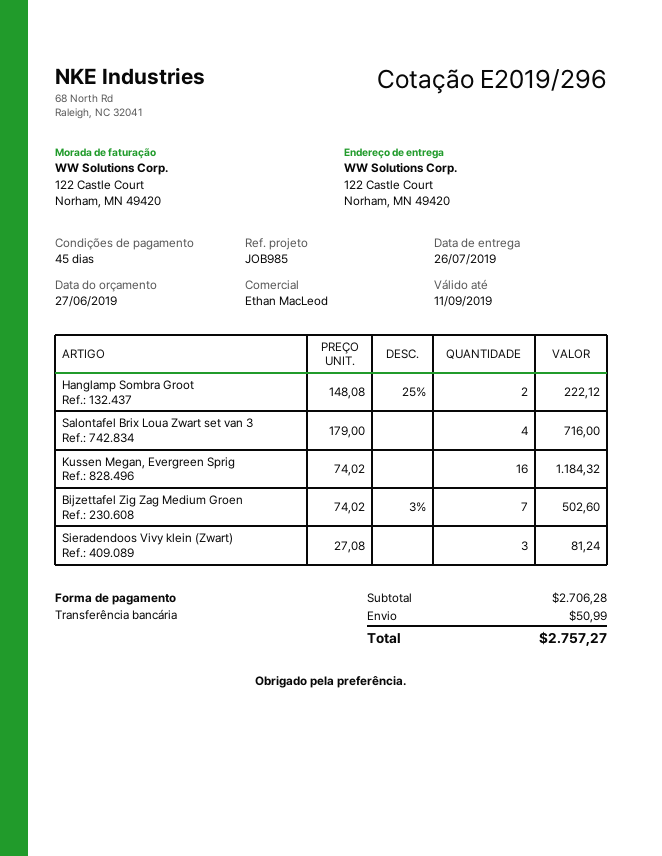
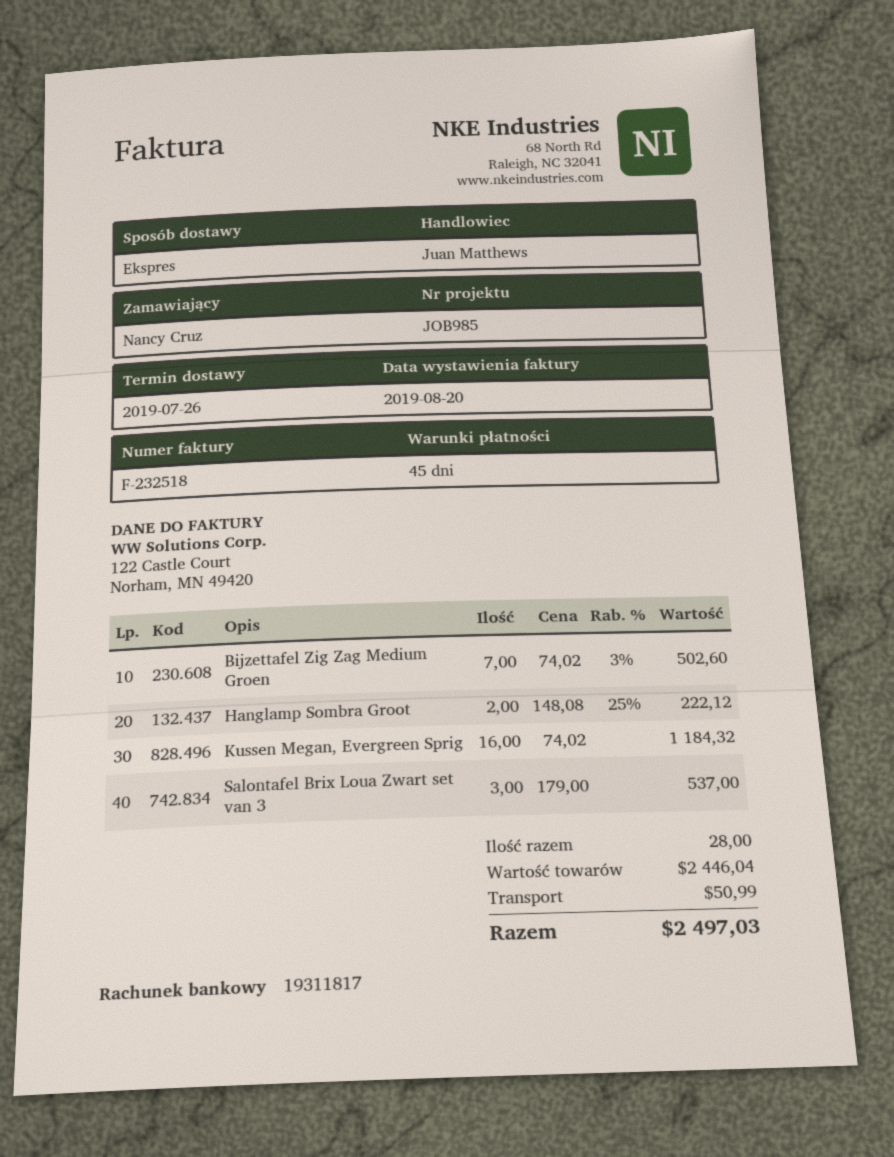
sales rep: Ethan MacLeod -> Juan Matthews
Salontafel Brix Loua Zwart set van 3: 4 x 179.00 = 716.00 -> 3 x 179.00 = 537.00
Sieradendoos Vivy klein (Zwart): 3 x 27.08 = 81.24 -> none
subtotal: 2706.28 -> 2446.04
total: 2757.27 -> 2497.03

